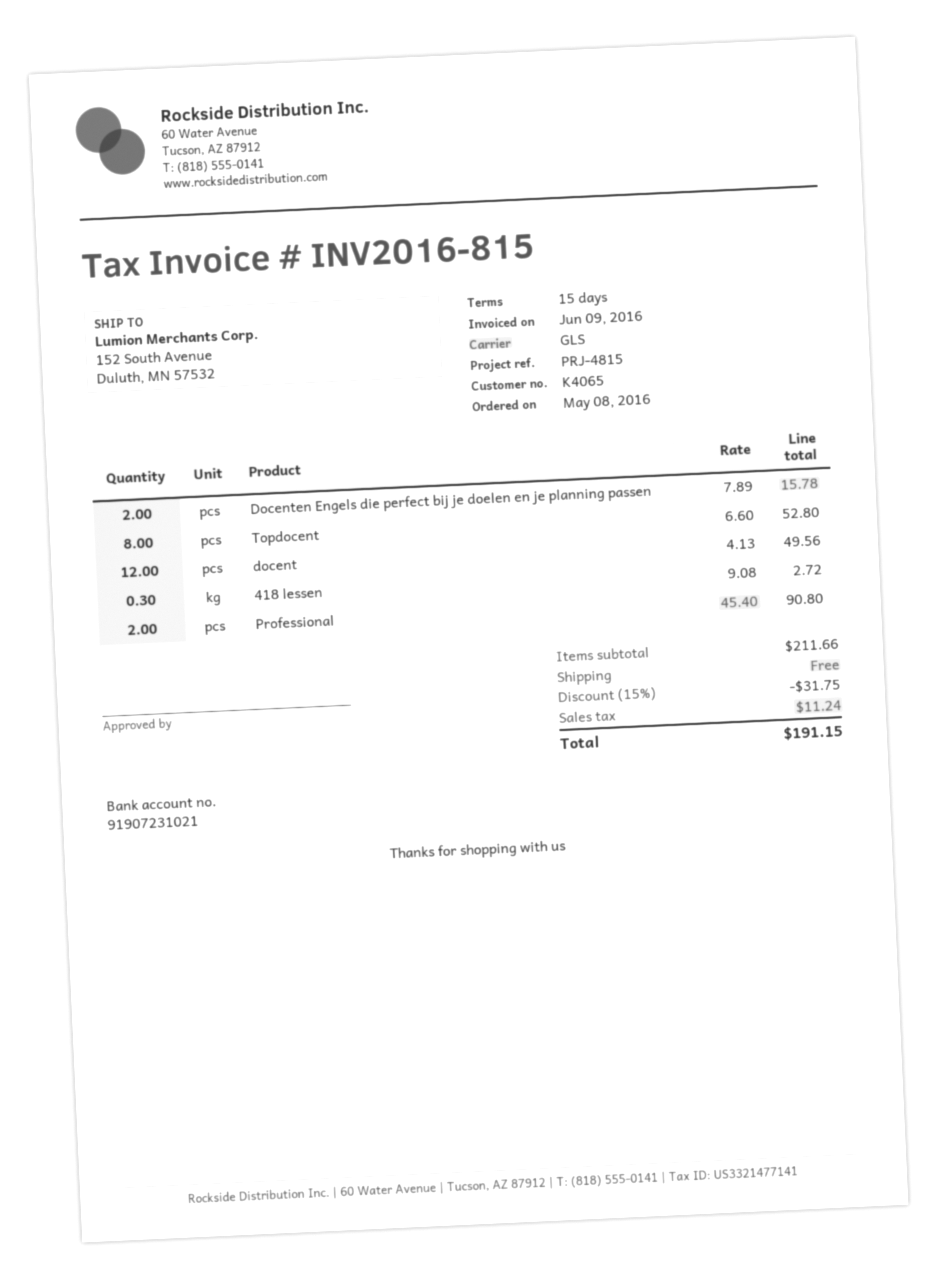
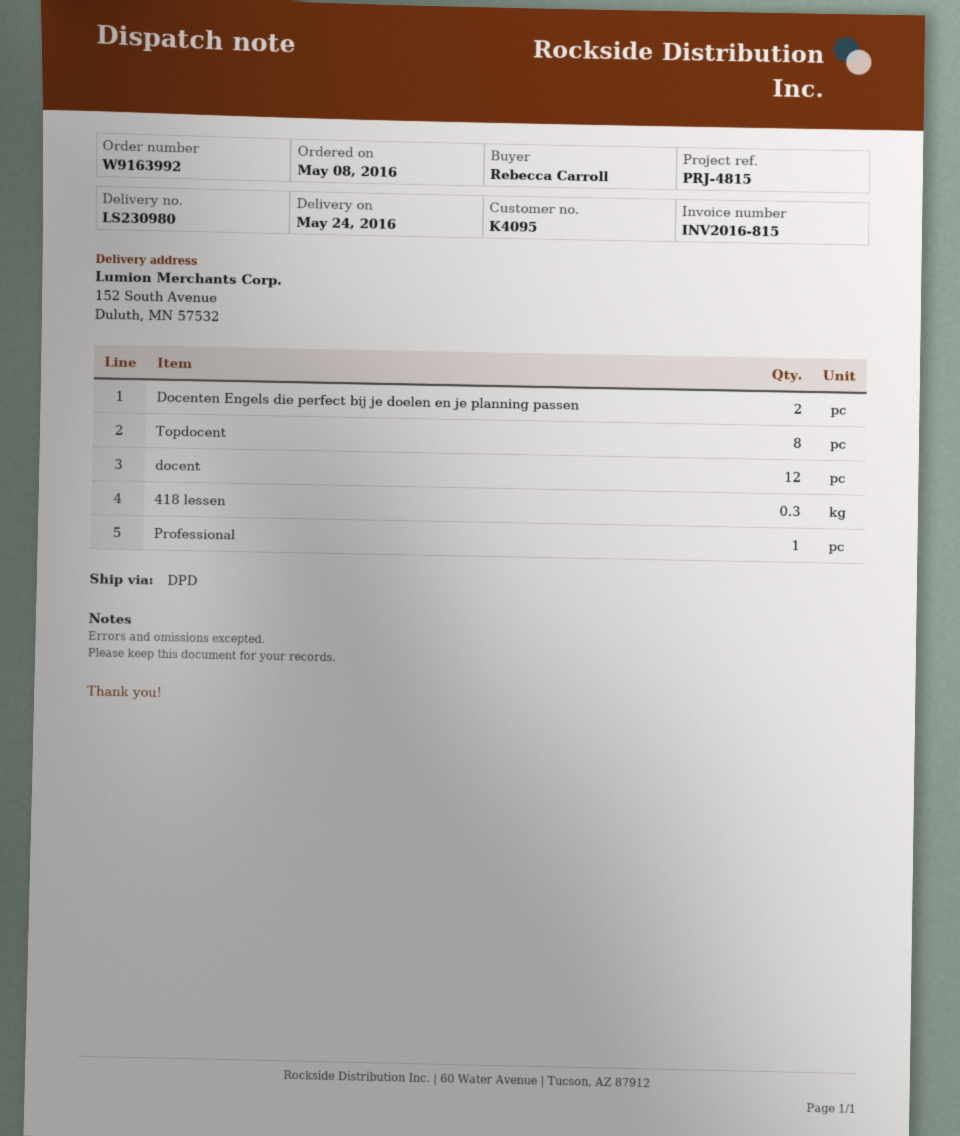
customer number: K4065 -> K4095
shipping method: GLS -> DPD
Professional: 2 -> 1

